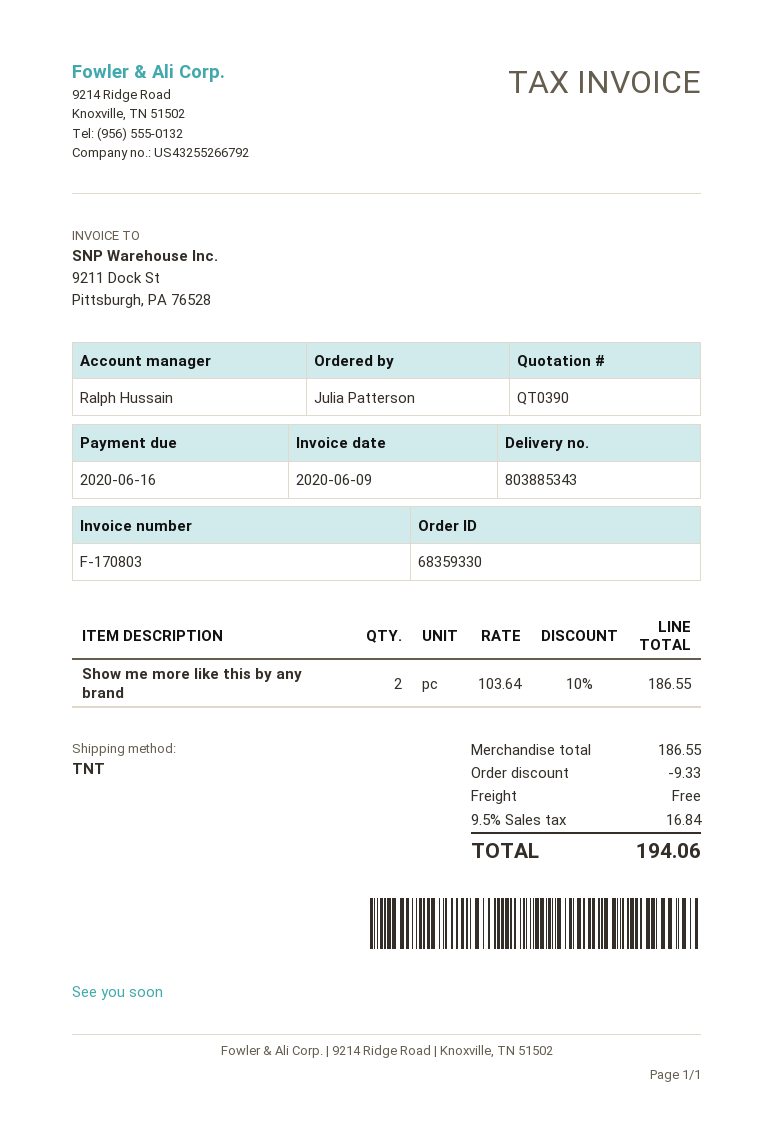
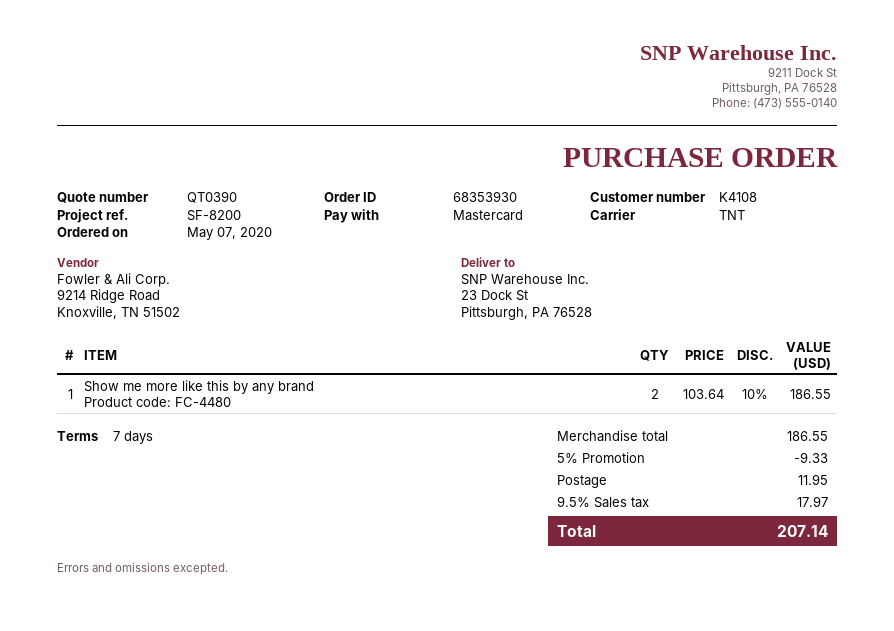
order number: 68359330 -> 68353930
shipping: 0.00 -> 11.95
tax: 9.5% = 16.84 -> 9.5% = 17.97
total: 194.06 -> 207.14

